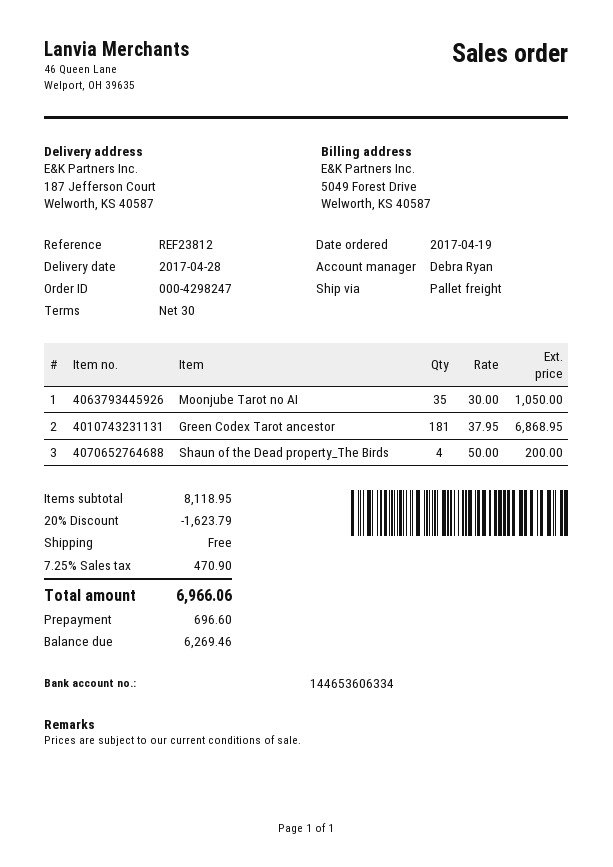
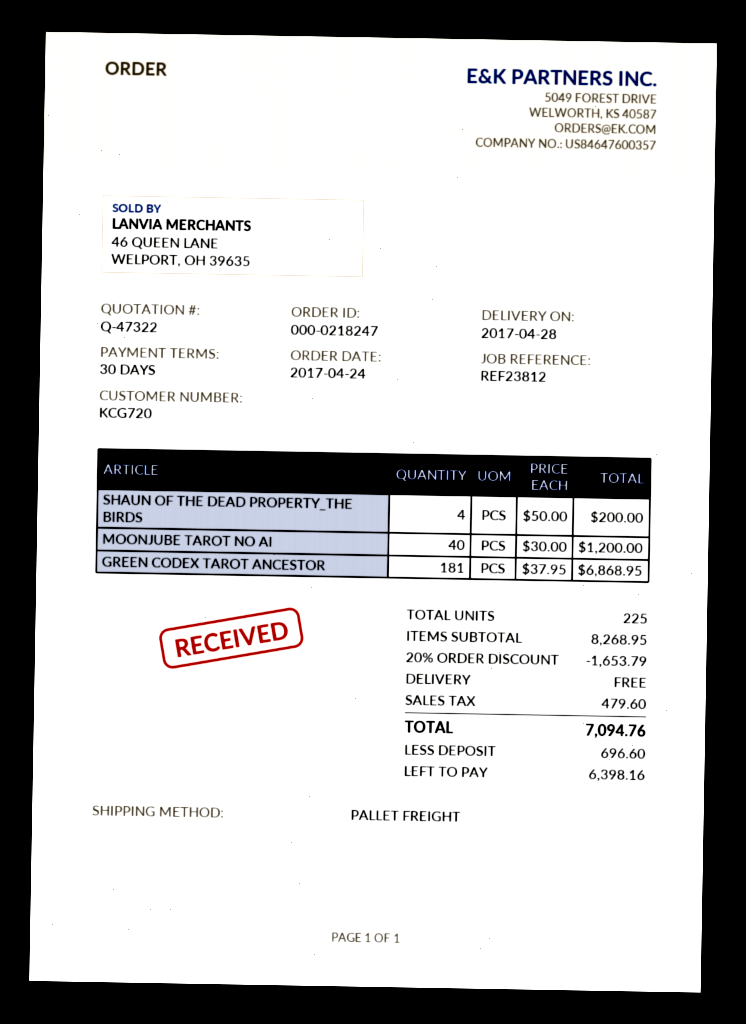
order number: 000-4298247 -> 000-0218247
order date: 2017-04-19 -> 2017-04-24
Moonjube Tarot no AI: 35 x 30.00 = 1050.00 -> 40 x 30.00 = 1200.00
subtotal: 8118.95 -> 8268.95
discount: 20% = 1623.79 -> 20% = 1653.79
tax: 470.90 -> 479.60
total: 6966.06 -> 7094.76
balance: 6269.46 -> 6398.16

